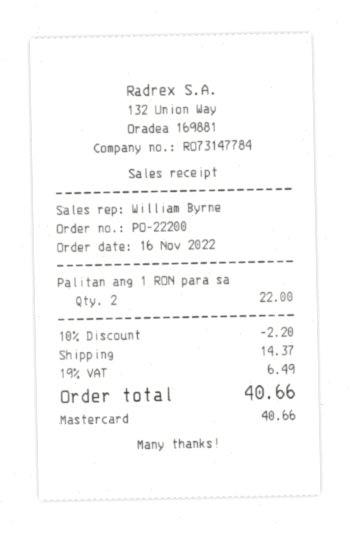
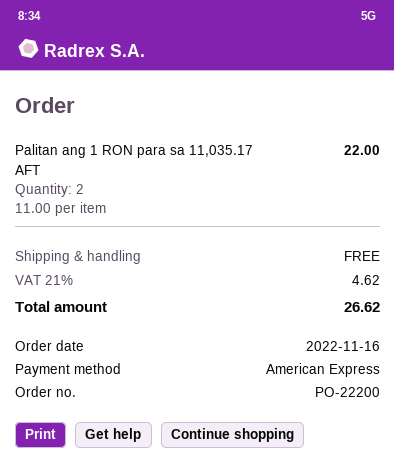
payment method: Mastercard -> American Express
discount: 10% = 2.20 -> none
shipping: 14.37 -> 0.00
tax: 19% = 6.49 -> 21% = 4.62
total: 40.66 -> 26.62

